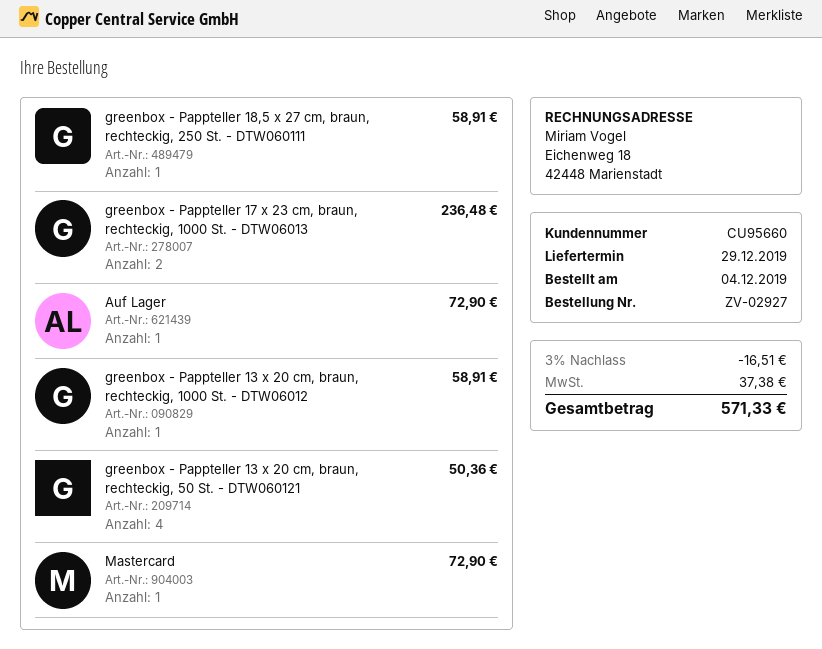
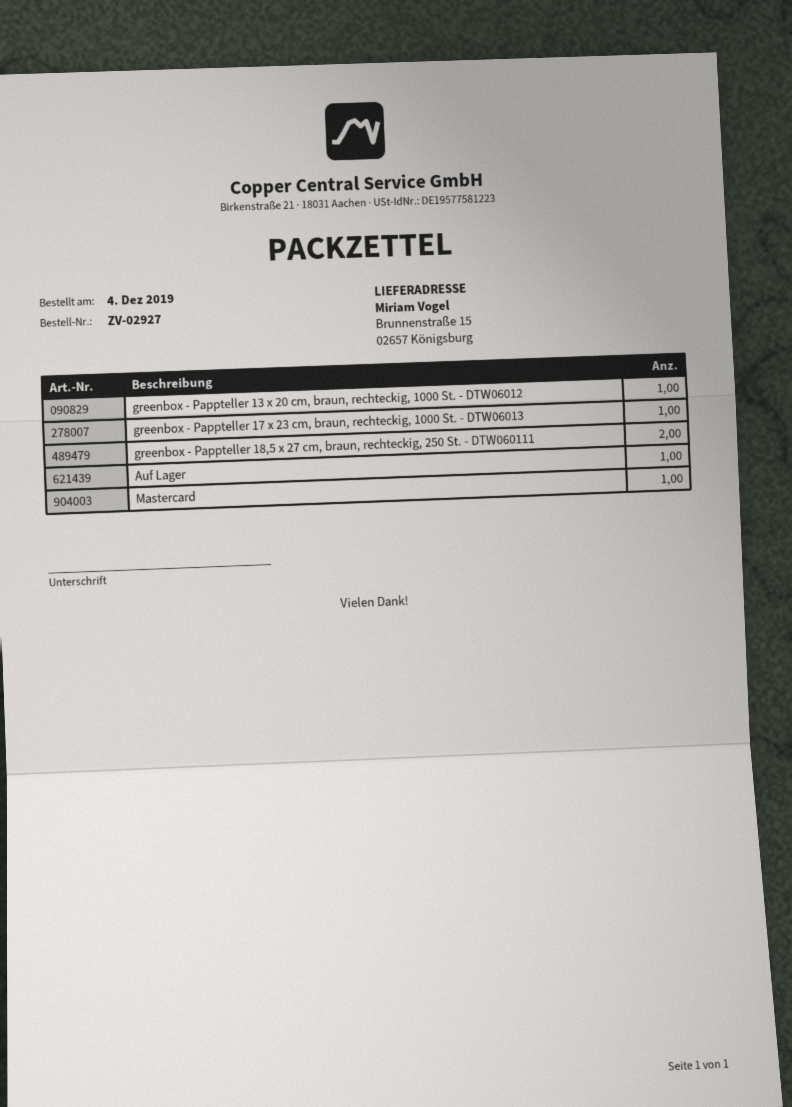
greenbox - Pappteller 18,5 x 27 cm, braun, rechteckig, 250 St. - DTW060111: 1 -> 2
greenbox - Pappteller 17 x 23 cm, braun, rechteckig, 1000 St. - DTW06013: 2 -> 1
greenbox - Pappteller 13 x 20 cm, braun, rechteckig, 50 St. - DTW060121: 4 -> none

